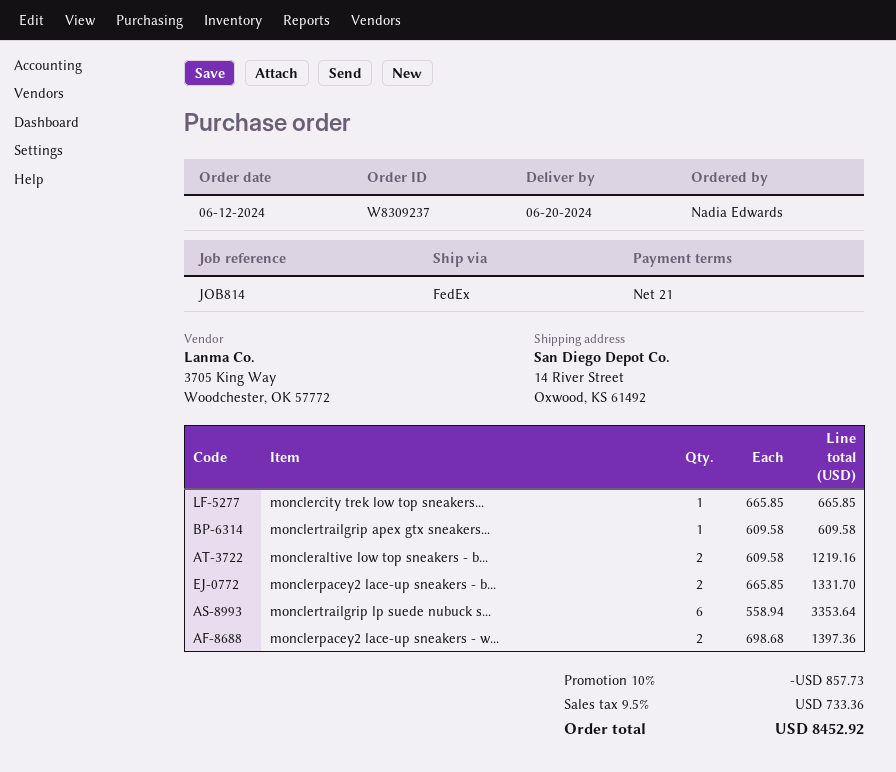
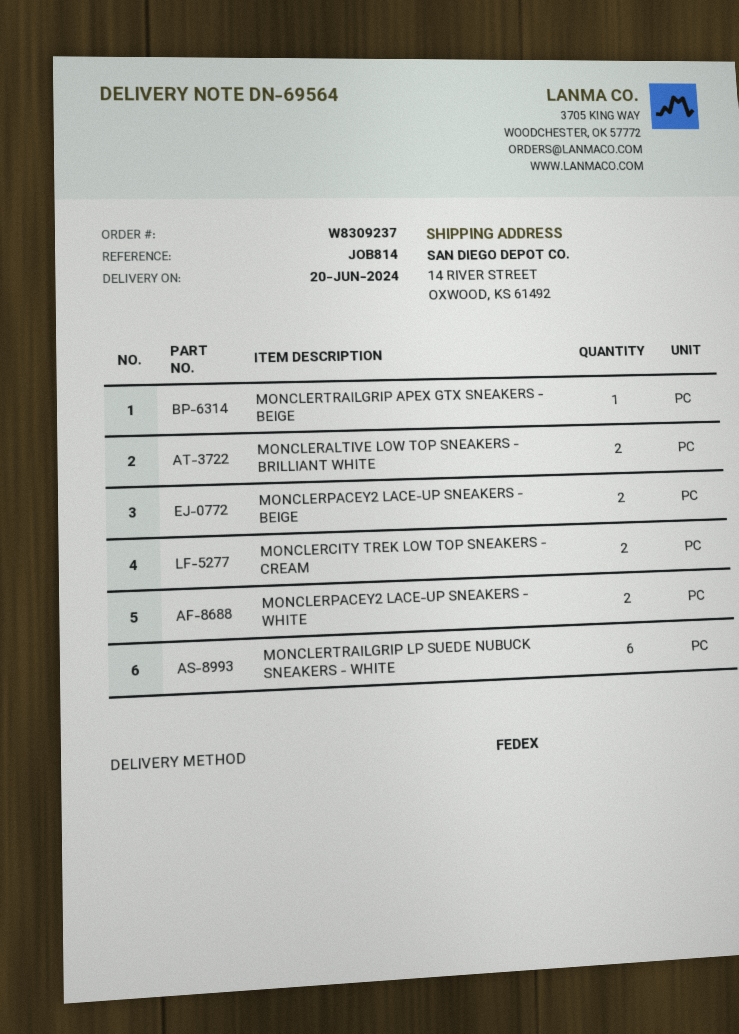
monclercity trek low top sneakers...: 1 -> 2

